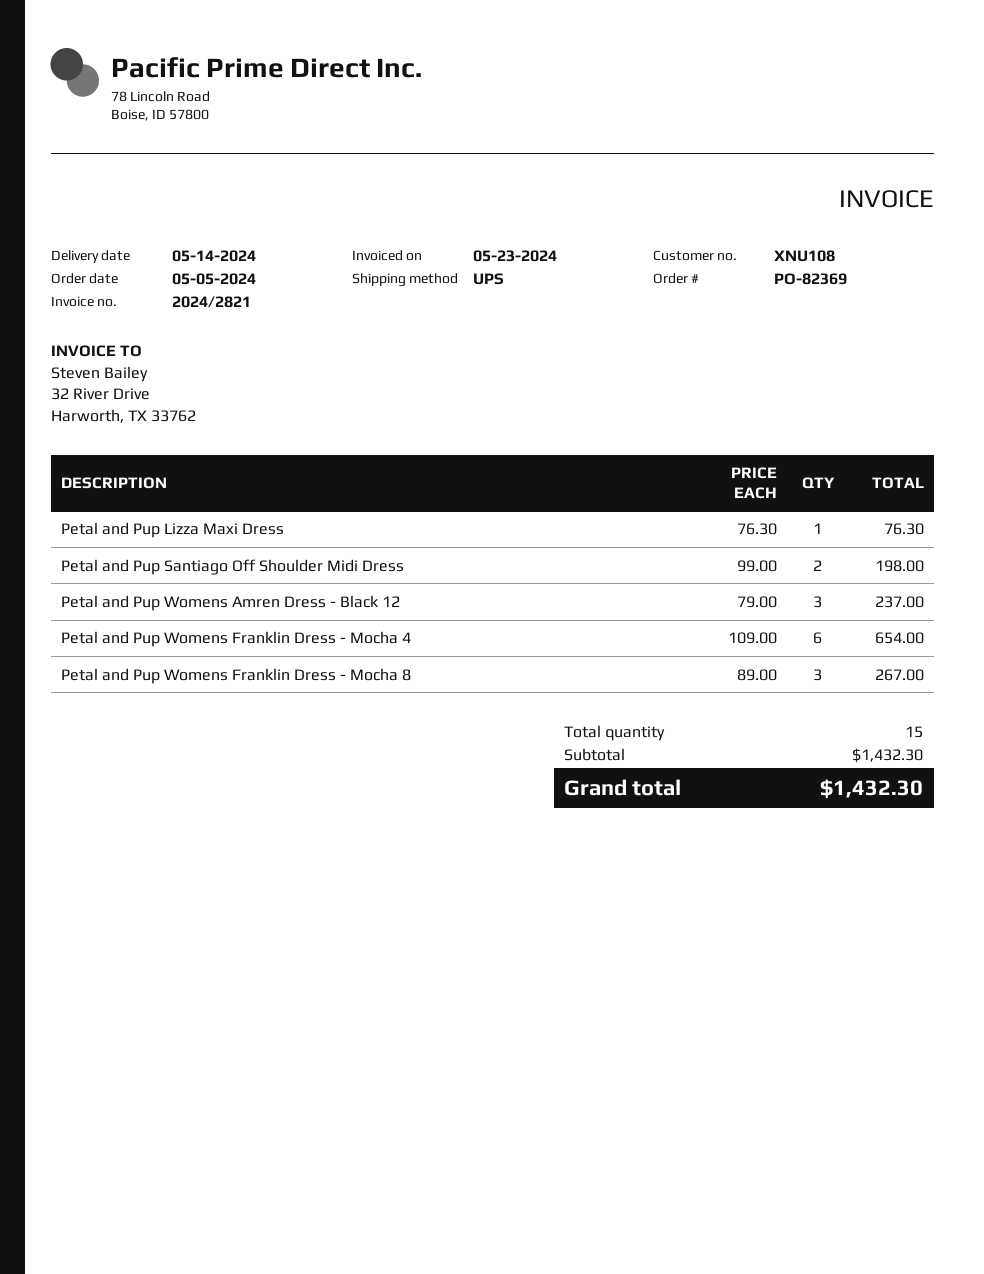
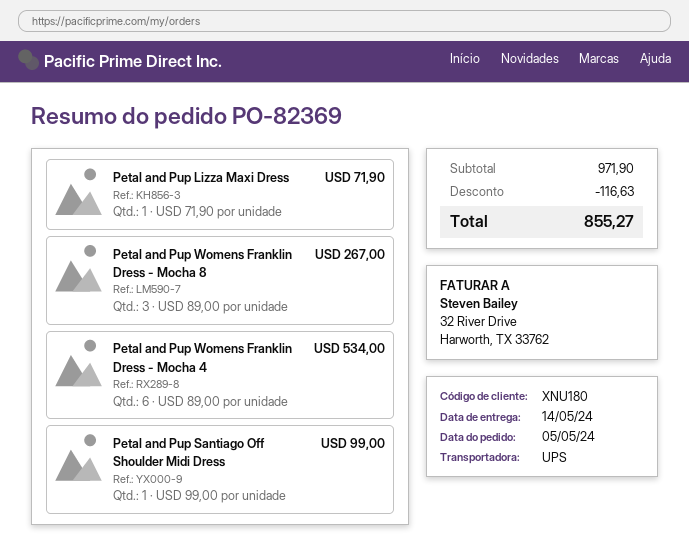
customer number: XNU108 -> XNU180
Petal and Pup Lizza Maxi Dress: 1 x 76.30 = 76.30 -> 1 x 71.90 = 71.90
Petal and Pup Santiago Off Shoulder Midi Dress: 2 x 99.00 = 198.00 -> 1 x 99.00 = 99.00
Petal and Pup Womens Amren Dress - Black 12: 3 x 79.00 = 237.00 -> none
Petal and Pup Womens Franklin Dress - Mocha 4: 6 x 109.00 = 654.00 -> 6 x 89.00 = 534.00
subtotal: 1432.30 -> 971.90
discount: none -> 116.63
total: 1432.30 -> 855.27

